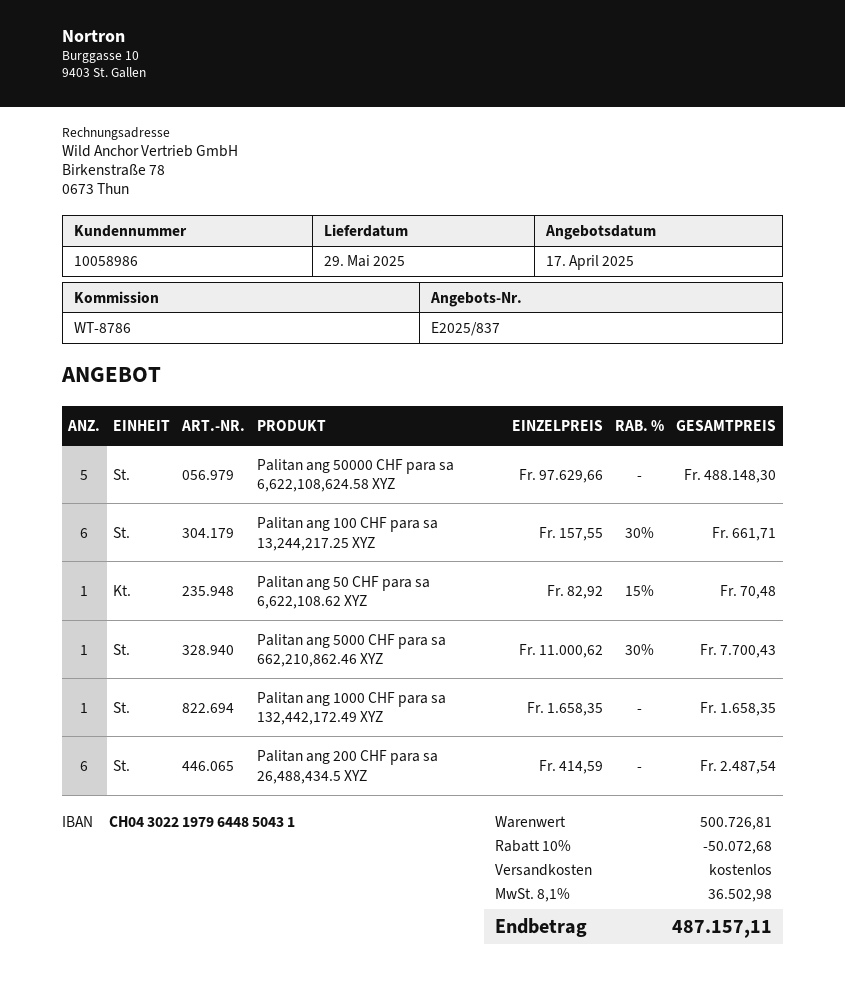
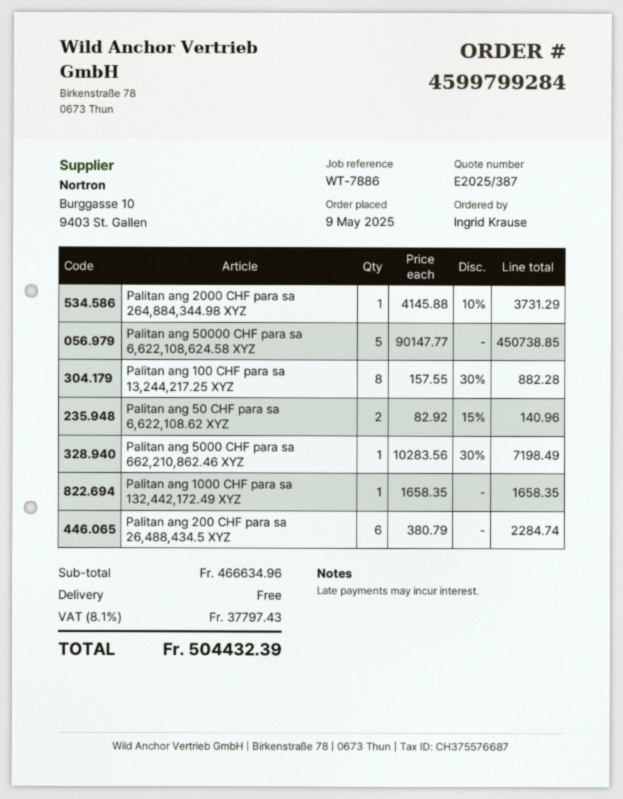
quote number: E2025/837 -> E2025/387
reference: WT-8786 -> WT-7886
Palitan ang 50000 CHF para sa 6,622,108,624.58 XYZ: 5 x 97629.66 = 488148.30 -> 5 x 90147.77 = 450738.85
Palitan ang 100 CHF para sa 13,244,217.25 XYZ: 6 x 157.55 - 30% = 661.71 -> 8 x 157.55 - 30% = 882.28
Palitan ang 50 CHF para sa 6,622,108.62 XYZ: 1 x 82.92 - 15% = 70.48 -> 2 x 82.92 - 15% = 140.96
Palitan ang 5000 CHF para sa 662,210,862.46 XYZ: 1 x 11000.62 - 30% = 7700.43 -> 1 x 10283.56 - 30% = 7198.49
Palitan ang 200 CHF para sa 26,488,434.5 XYZ: 6 x 414.59 = 2487.54 -> 6 x 380.79 = 2284.74
Palitan ang 2000 CHF para sa 264,884,344.98 XYZ: none -> 1 x 4145.88 - 10% = 3731.29
subtotal: 500726.81 -> 466634.96
discount: 10% = 50072.68 -> none
tax: 8.1% = 36502.98 -> 8.1% = 37797.43
total: 487157.11 -> 504432.39

